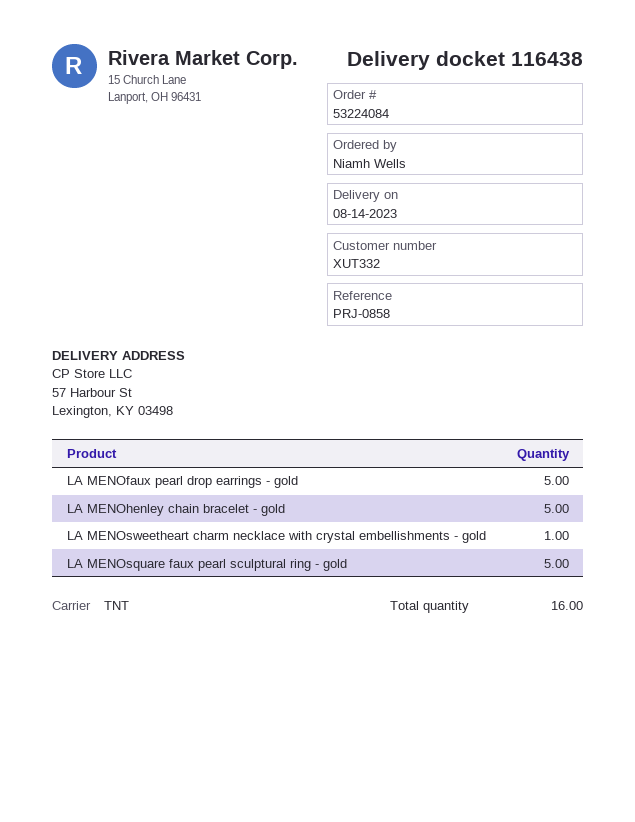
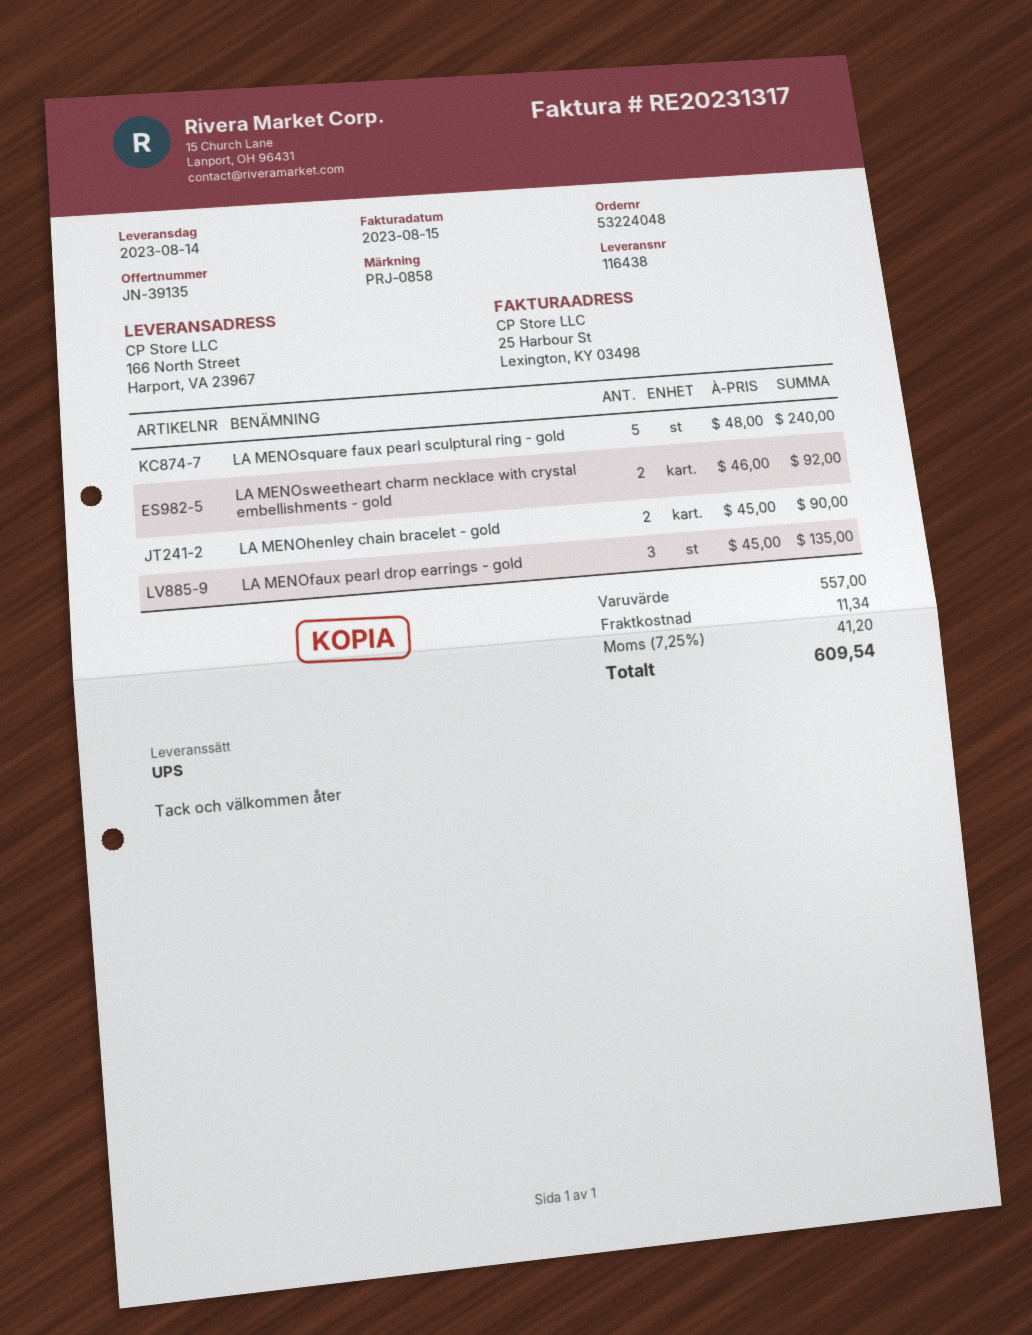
order number: 53224084 -> 53224048
shipping method: TNT -> UPS
ship to: 57 Harbour St, Lexington, KY 03498 -> 166 North Street, Harport, VA 23967
LA MENOfaux pearl drop earrings - gold: 5 -> 3
LA MENOhenley chain bracelet - gold: 5 -> 2
LA MENOsweetheart charm necklace with crystal embellishments - gold: 1 -> 2

